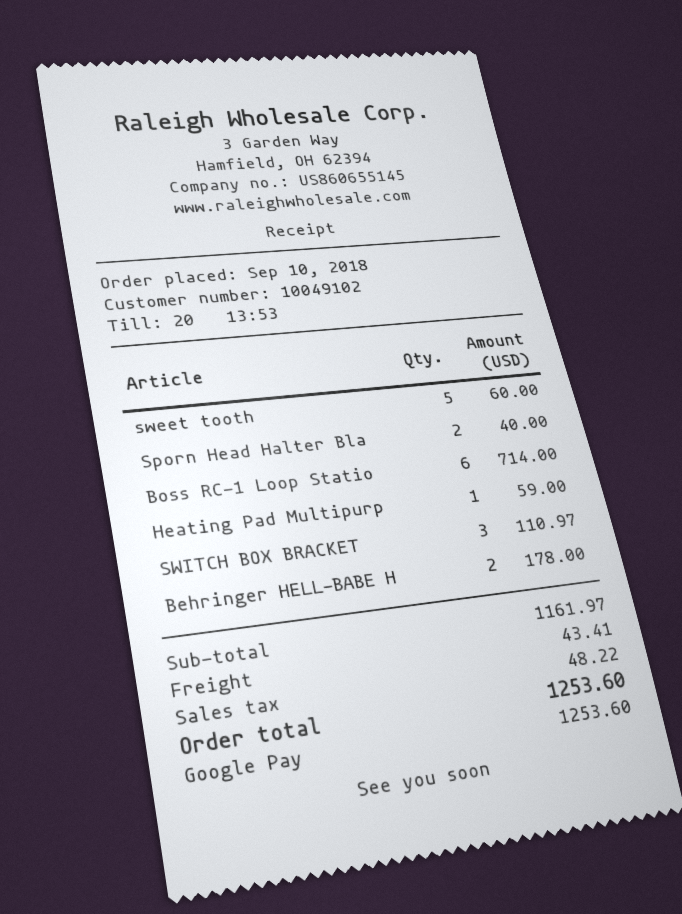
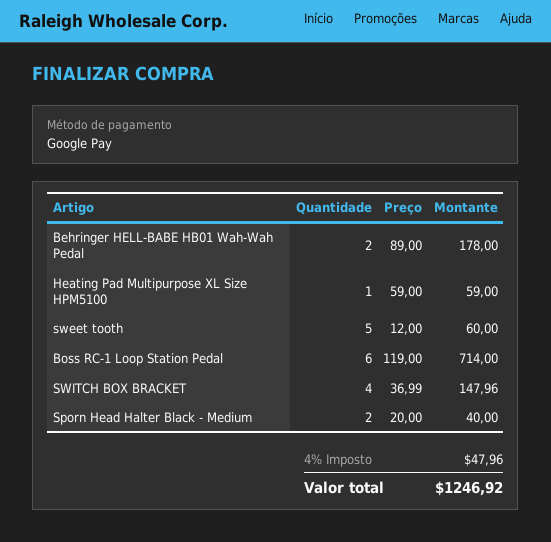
SWITCH BOX BRACKET: 3 for 110.97 -> 4 for 147.96
shipping: 43.41 -> none
tax: 48.22 -> 47.96
total: 1253.60 -> 1246.92

